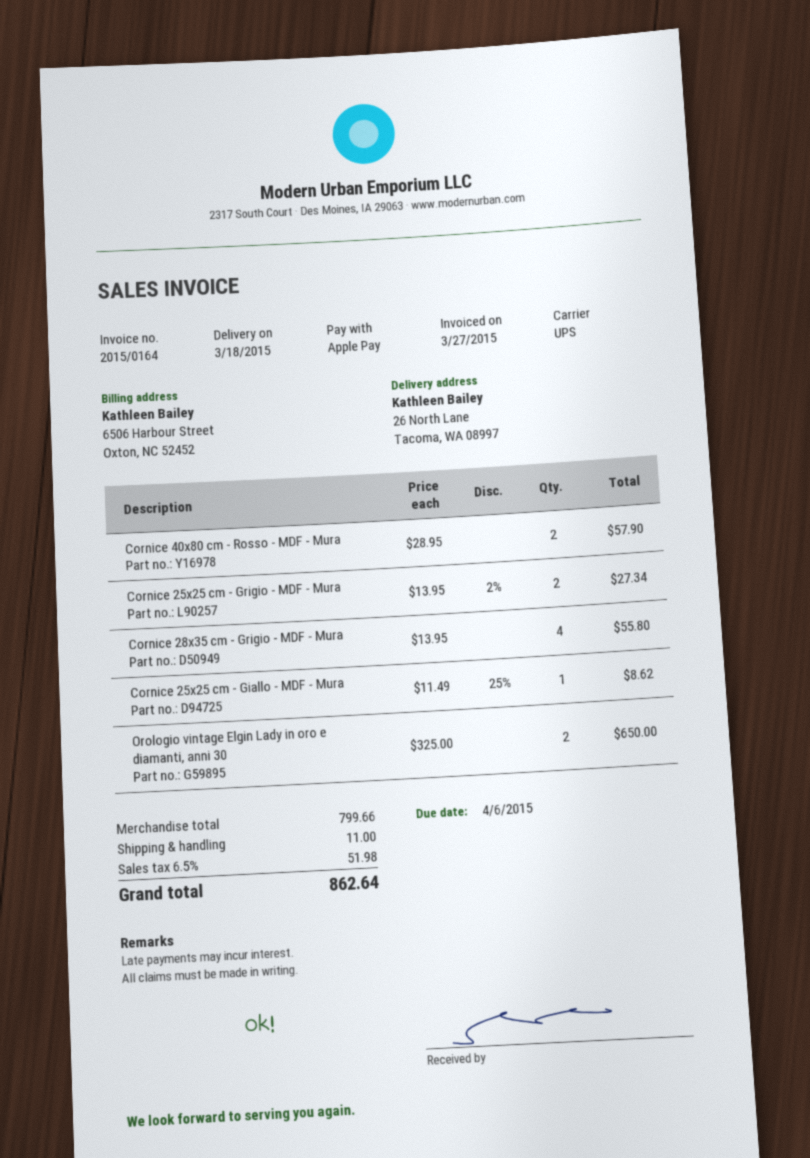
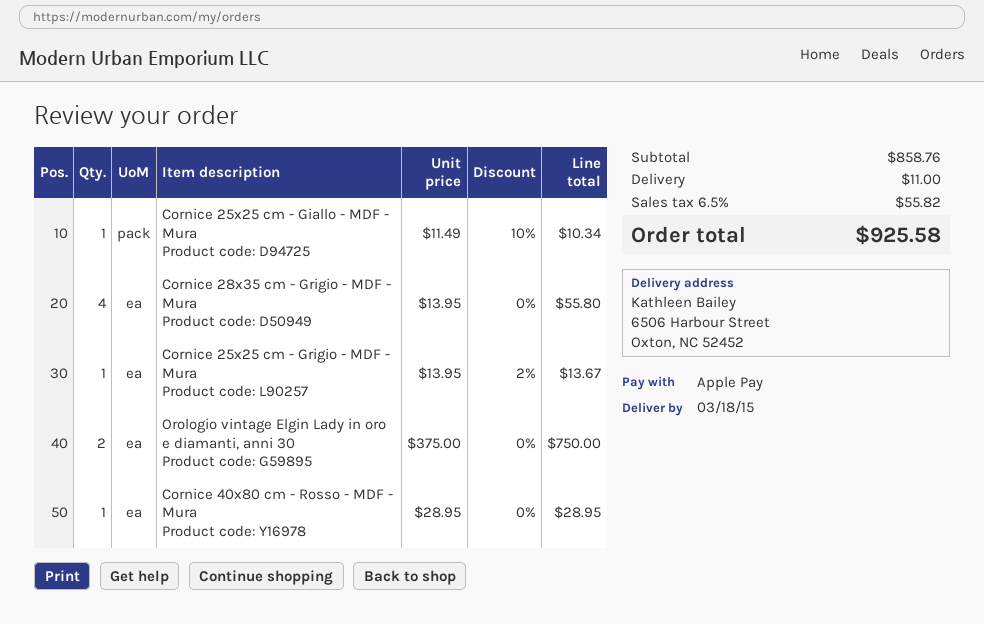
ship to: 26 North Lane, Tacoma, WA 08997 -> 6506 Harbour Street, Oxton, NC 52452
Cornice 40x80 cm - Rosso - MDF - Mura: 2 x 28.95 = 57.90 -> 1 x 28.95 = 28.95
Cornice 25x25 cm - Grigio - MDF - Mura: 2 x 13.95 - 2% = 27.34 -> 1 x 13.95 - 2% = 13.67
Cornice 25x25 cm - Giallo - MDF - Mura: 1 x 11.49 - 25% = 8.62 -> 1 x 11.49 - 10% = 10.34
Orologio vintage Elgin Lady in oro e diamanti, anni 30: 2 x 325.00 = 650.00 -> 2 x 375.00 = 750.00
subtotal: 799.66 -> 858.76
tax: 6.5% = 51.98 -> 6.5% = 55.82
total: 862.64 -> 925.58

